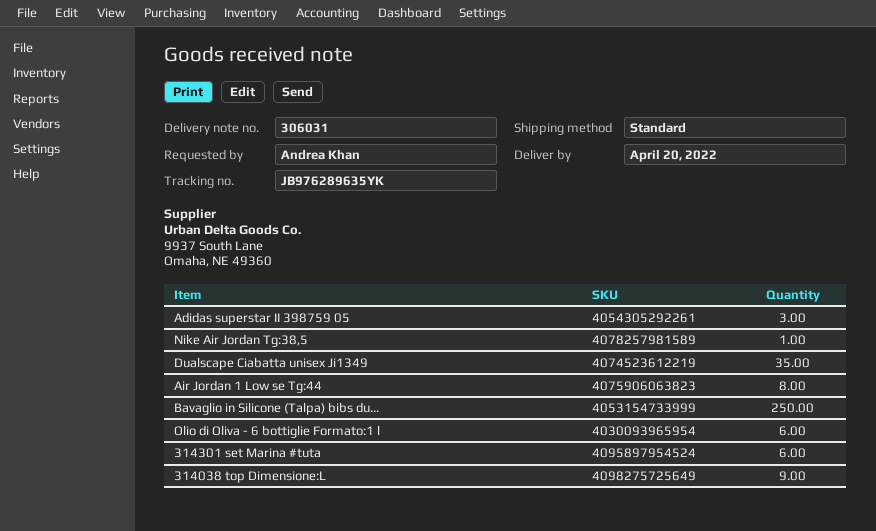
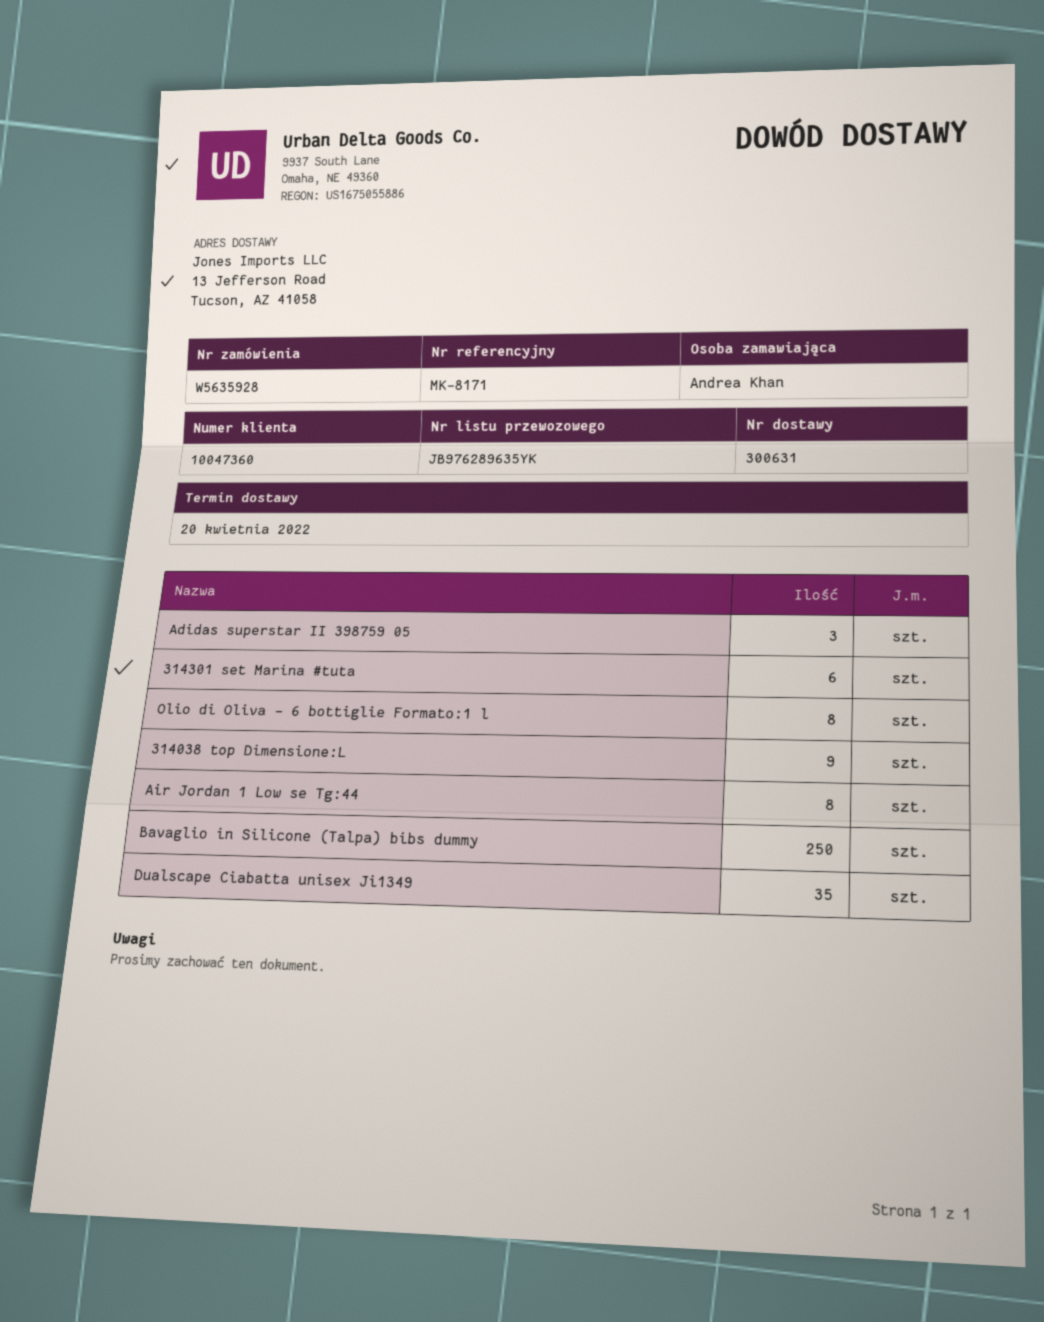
delivery note number: 306031 -> 300631
Nike Air Jordan Tg:38,5: 1 -> none
Olio di Oliva - 6 bottiglie Formato:1 l: 6 -> 8

